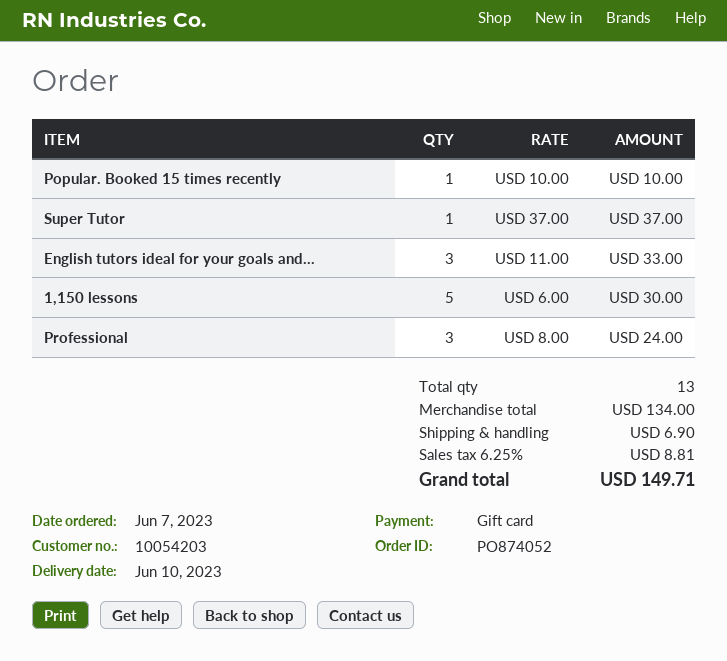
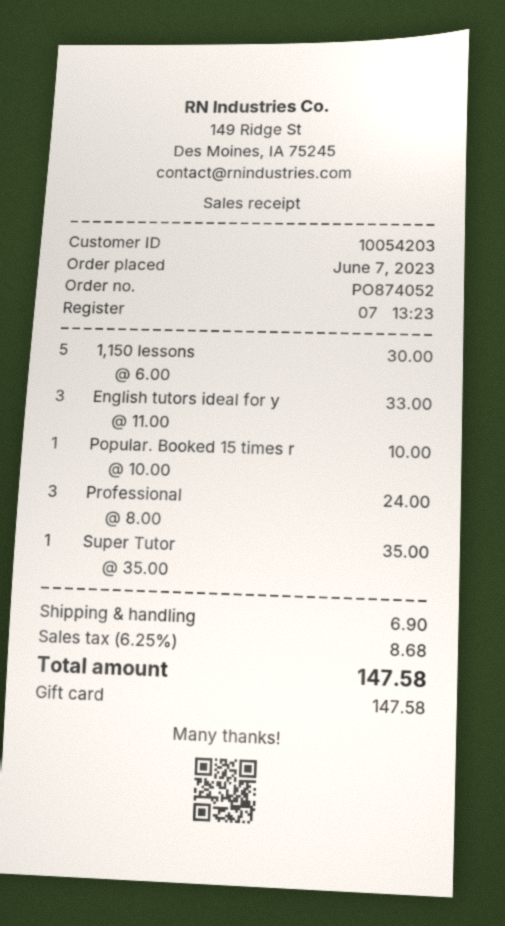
Super Tutor: 1 x 37.00 = 37.00 -> 1 x 35.00 = 35.00
tax: 6.25% = 8.81 -> 6.25% = 8.68
total: 149.71 -> 147.58

